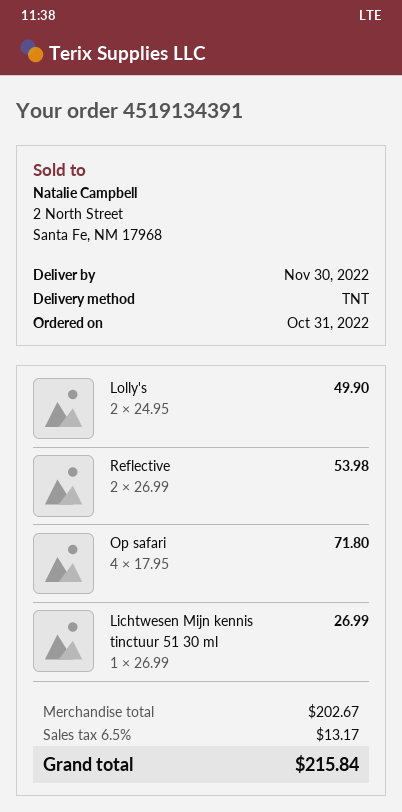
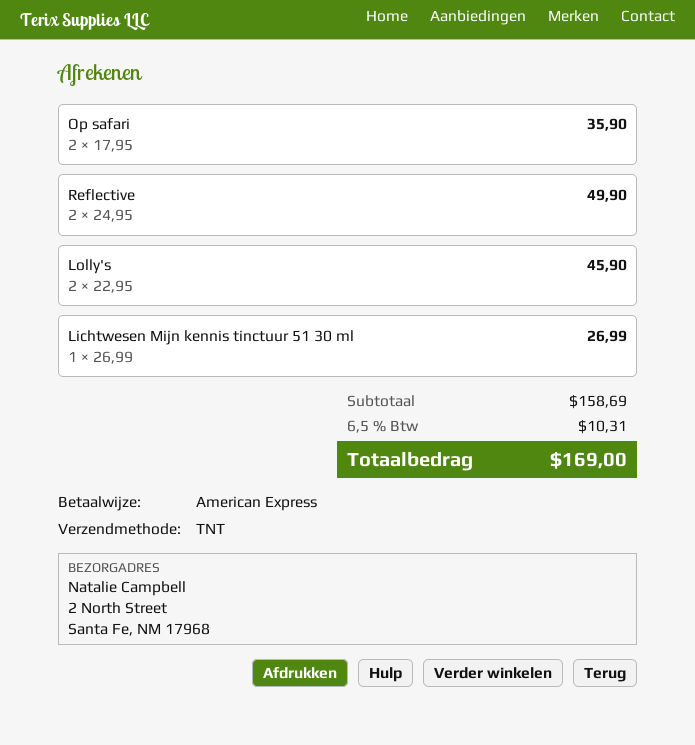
Lolly's: 2 x 24.95 = 49.90 -> 2 x 22.95 = 45.90
Reflective: 2 x 26.99 = 53.98 -> 2 x 24.95 = 49.90
Op safari: 4 x 17.95 = 71.80 -> 2 x 17.95 = 35.90
subtotal: 202.67 -> 158.69
tax: 6.5% = 13.17 -> 6.5% = 10.31
total: 215.84 -> 169.00

